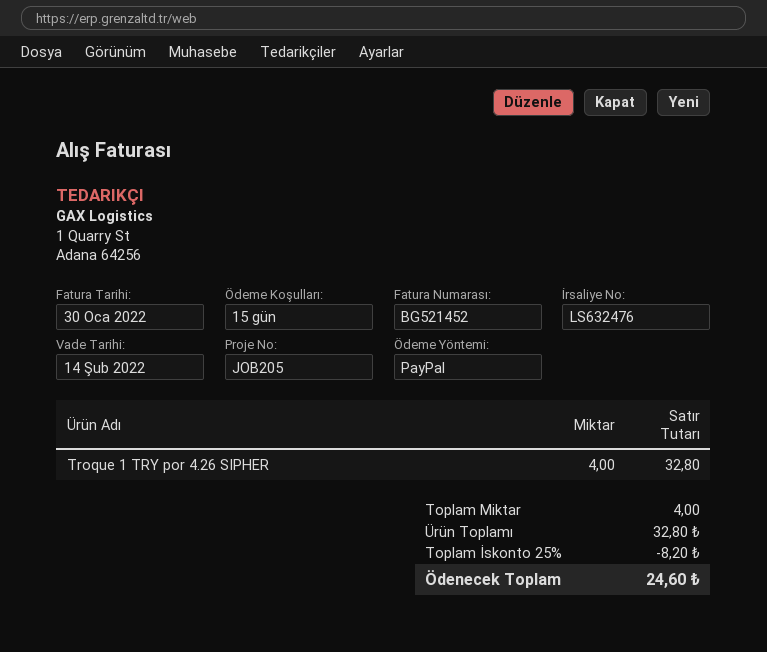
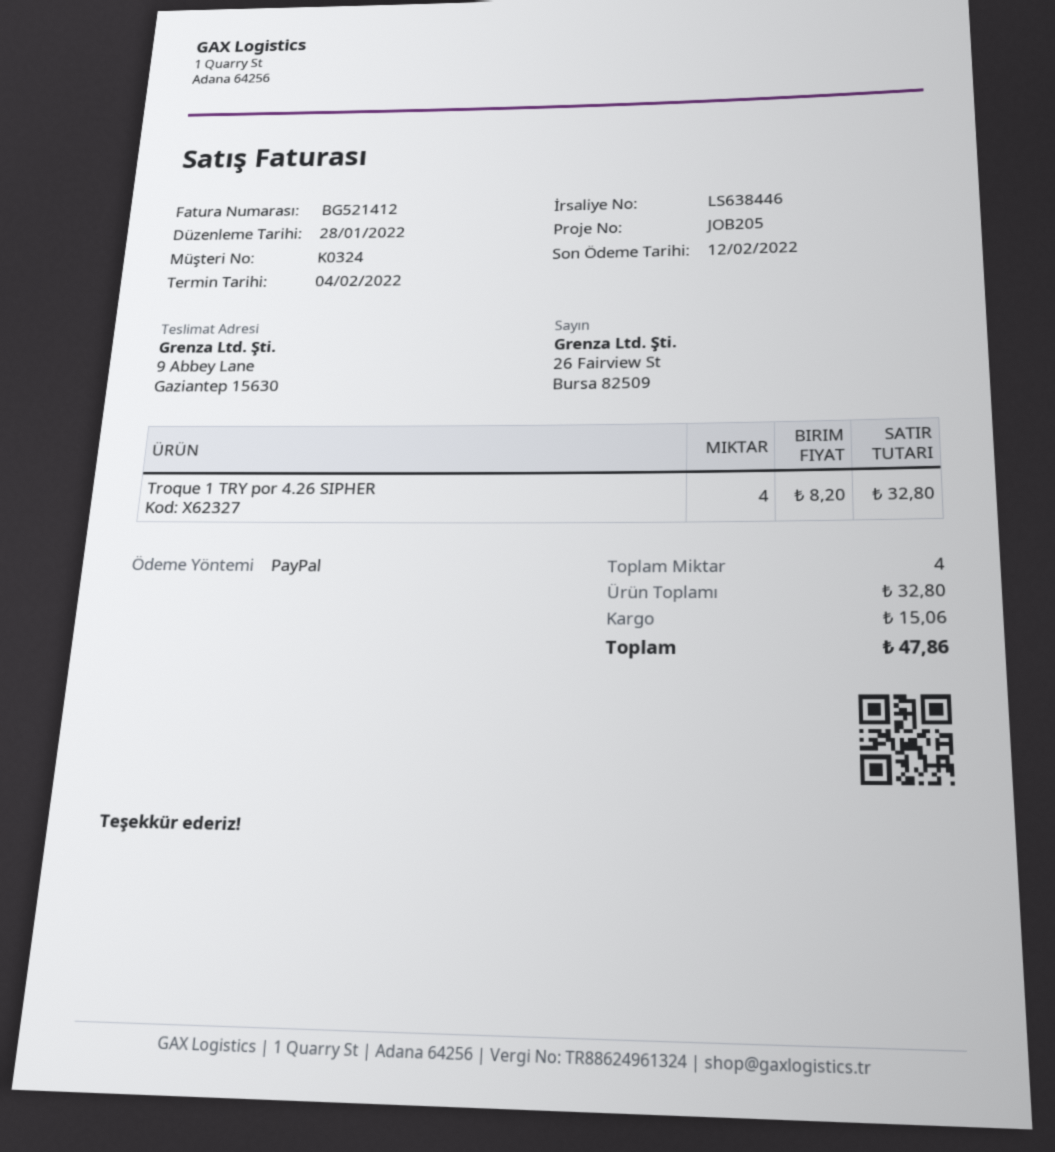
delivery note number: LS632476 -> LS638446
invoice number: BG521452 -> BG521412
invoice date: 2022-01-30 -> 2022-01-28
due date: 2022-02-14 -> 2022-02-12
discount: 25% = 8.20 -> none
shipping: none -> 15.06
total: 24.60 -> 47.86

